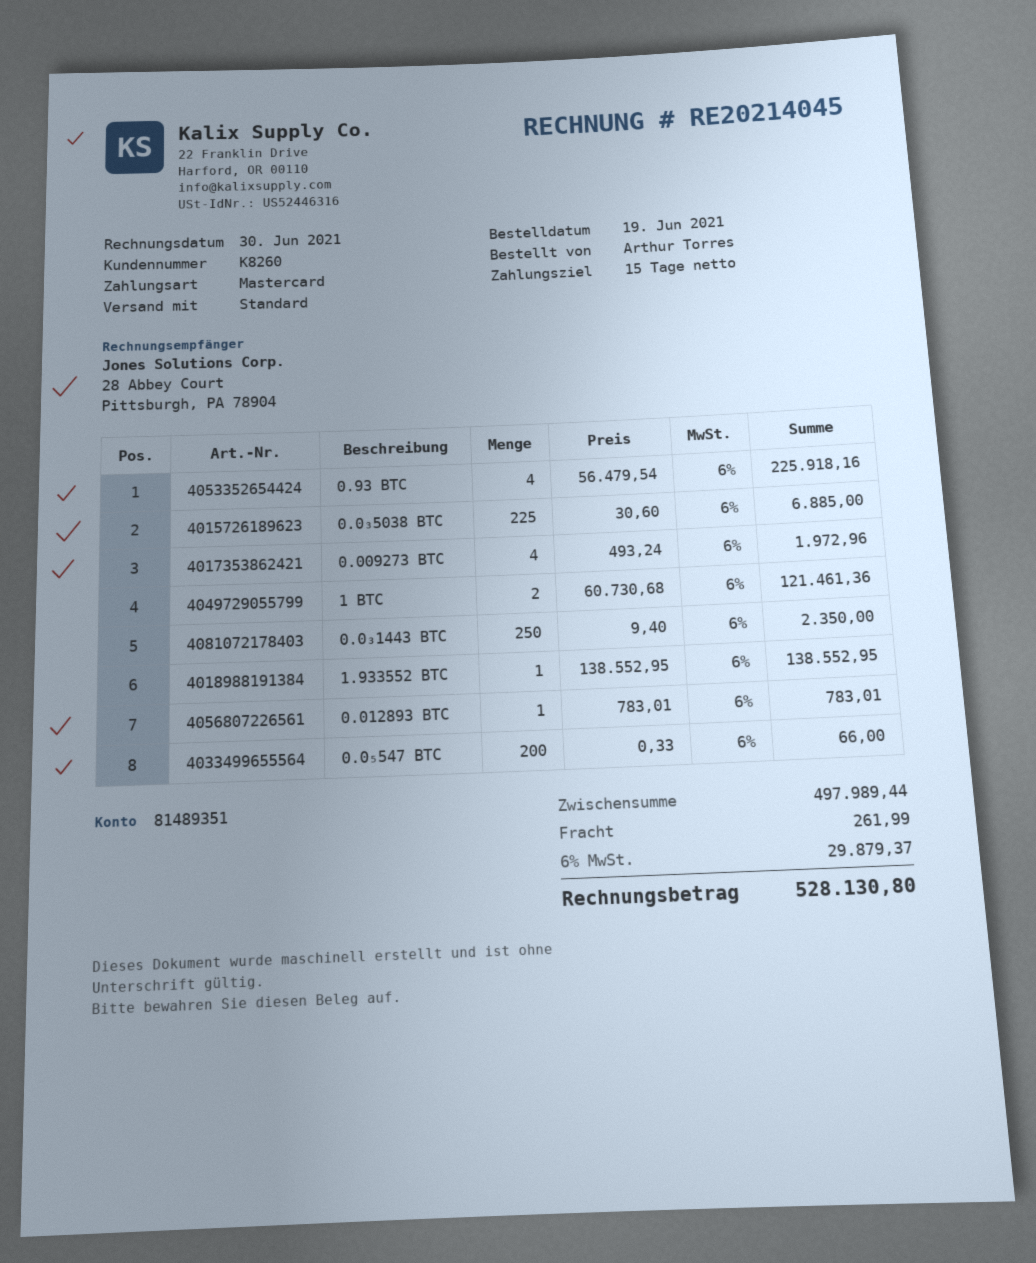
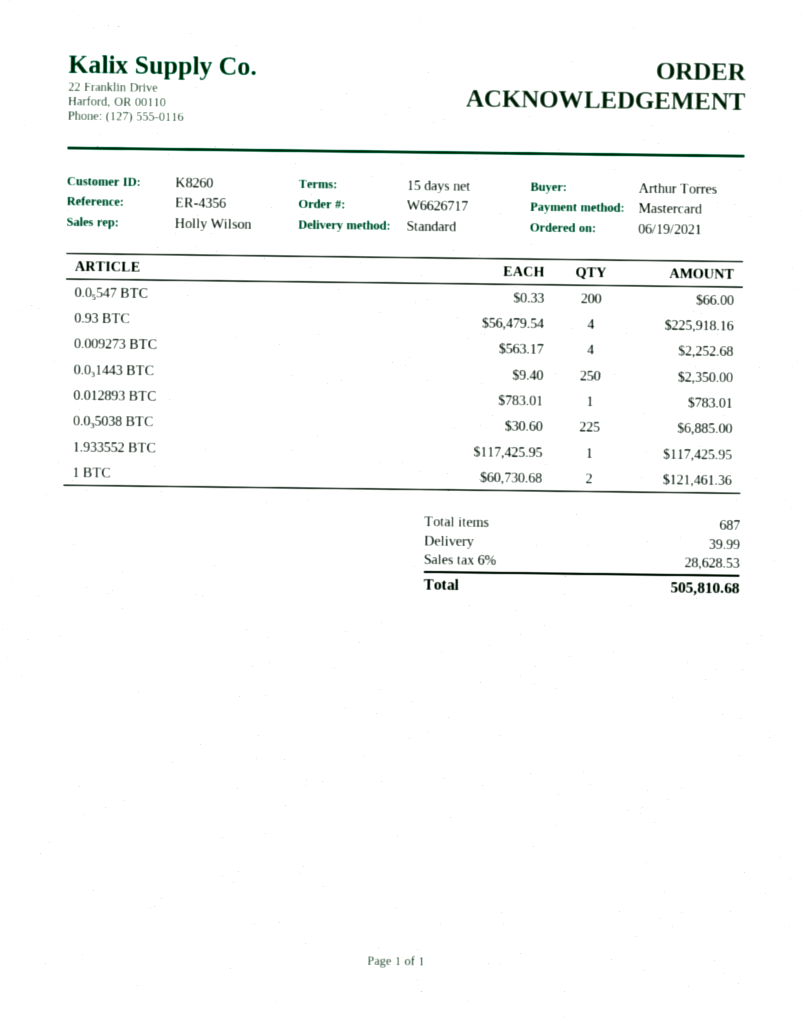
0.009273 BTC: 4 x 493.24 = 1972.96 -> 4 x 563.17 = 2252.68
1.933552 BTC: 1 x 138552.95 = 138552.95 -> 1 x 117425.95 = 117425.95
shipping: 261.99 -> 39.99
tax: 6% = 29879.37 -> 6% = 28628.53
total: 528130.80 -> 505810.68

